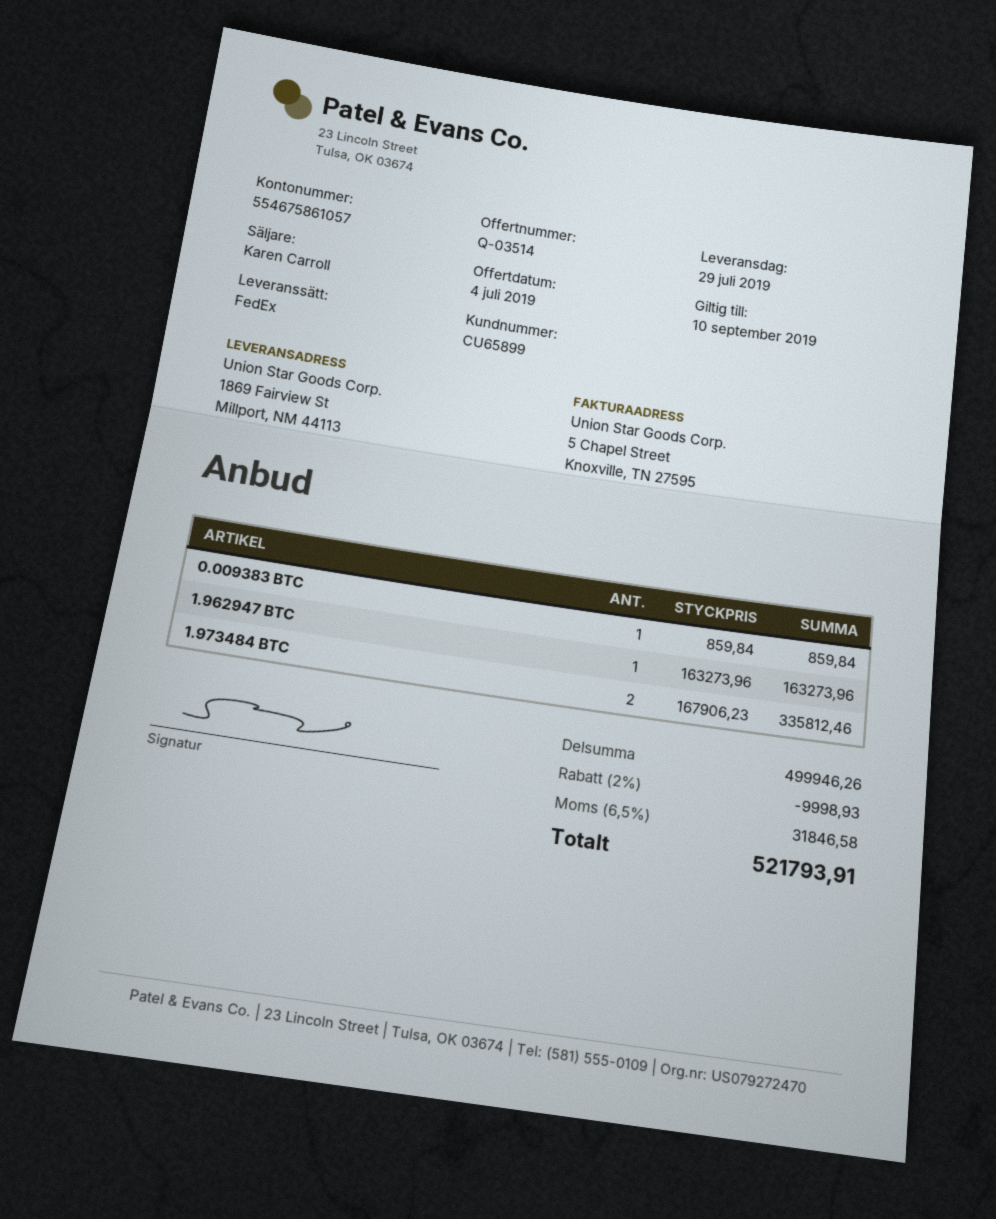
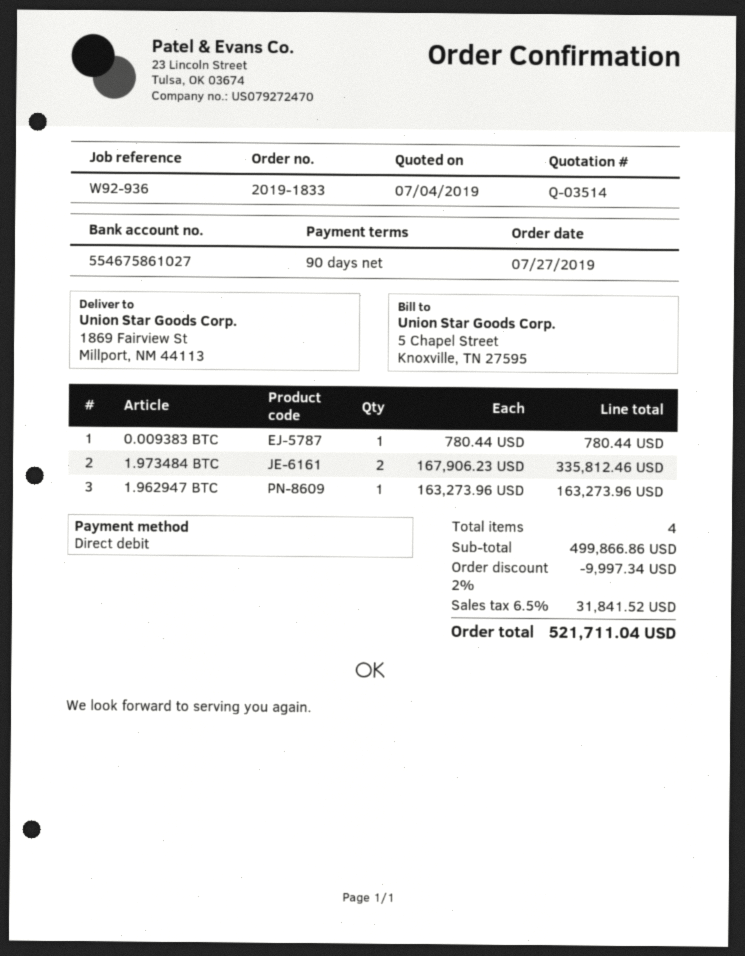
bank account: 554675861057 -> 554675861027
0.009383 BTC: 1 x 859.84 = 859.84 -> 1 x 780.44 = 780.44
subtotal: 499946.26 -> 499866.86
discount: 2% = 9998.93 -> 2% = 9997.34
tax: 6.5% = 31846.58 -> 6.5% = 31841.52
total: 521793.91 -> 521711.04

